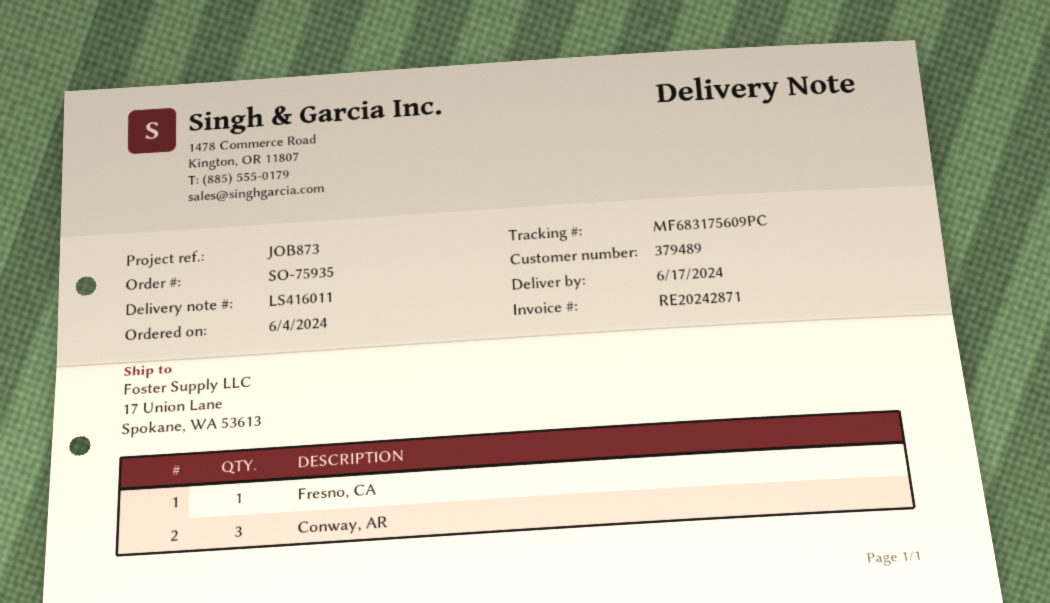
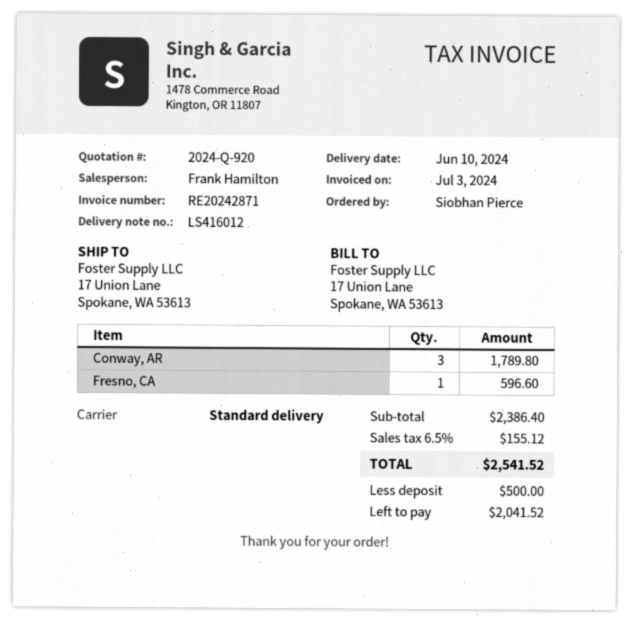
delivery note number: LS416011 -> LS416012
delivery date: 2024-06-17 -> 2024-06-10

